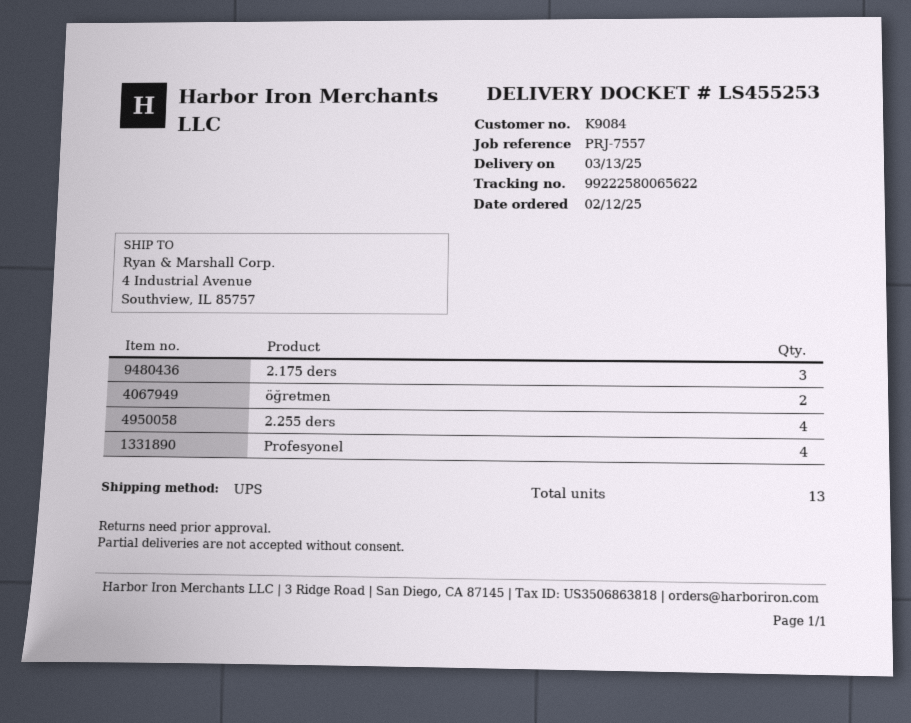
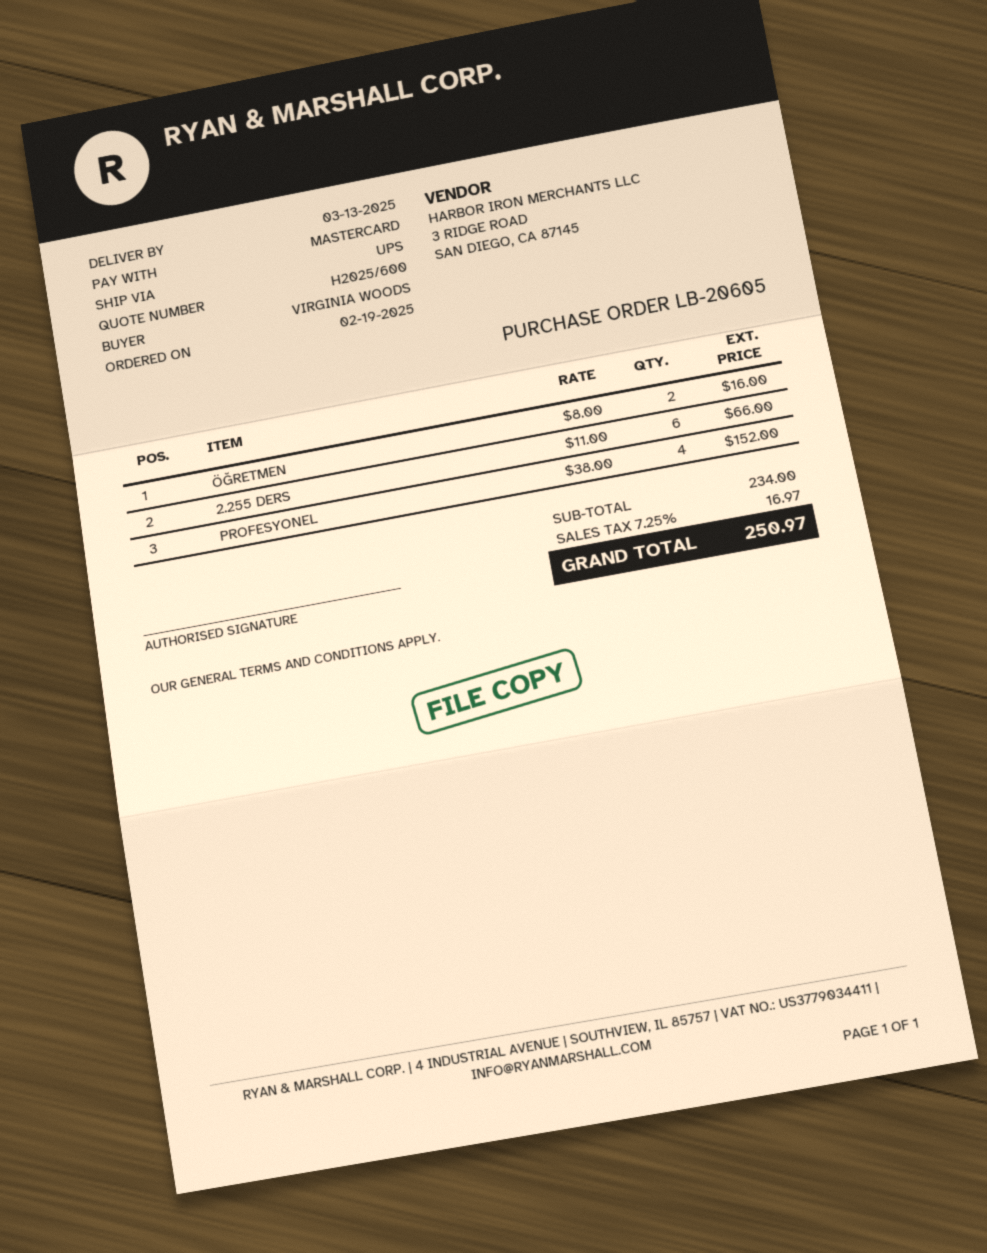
order date: 2025-02-12 -> 2025-02-19
2.175 ders: 3 -> none
2.255 ders: 4 -> 6

